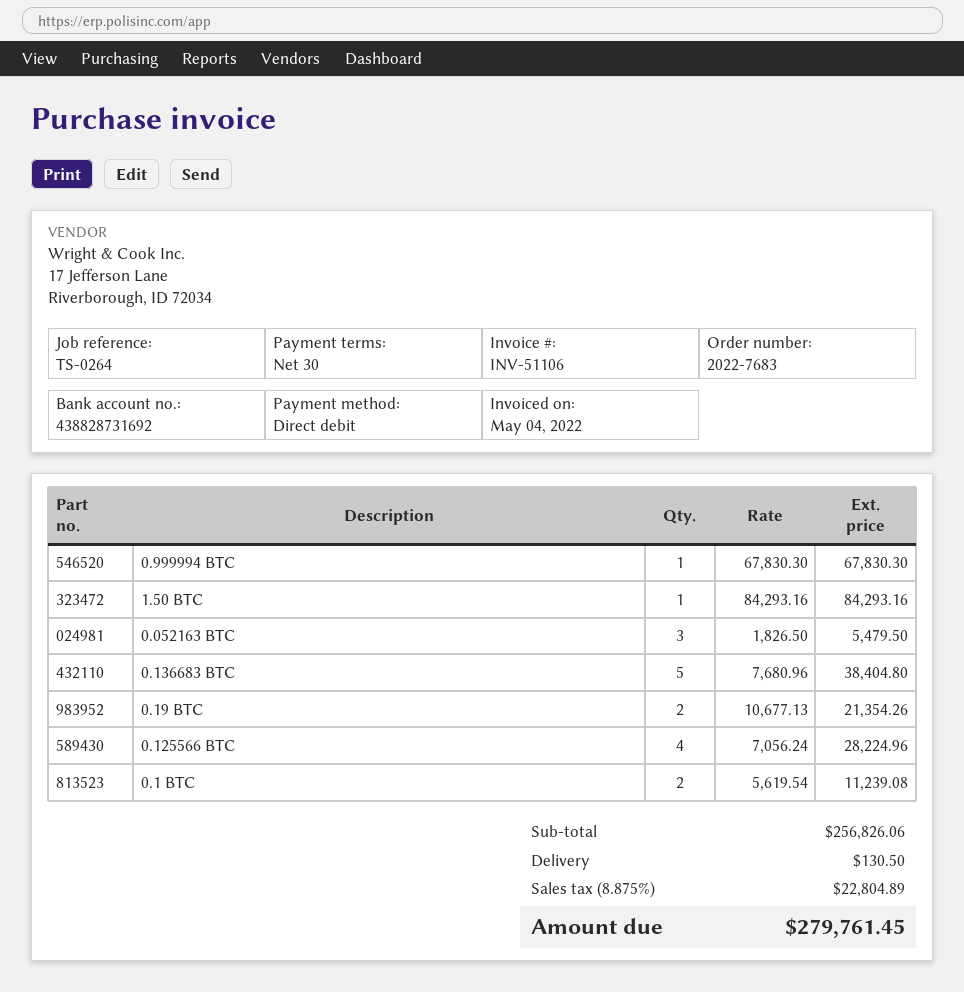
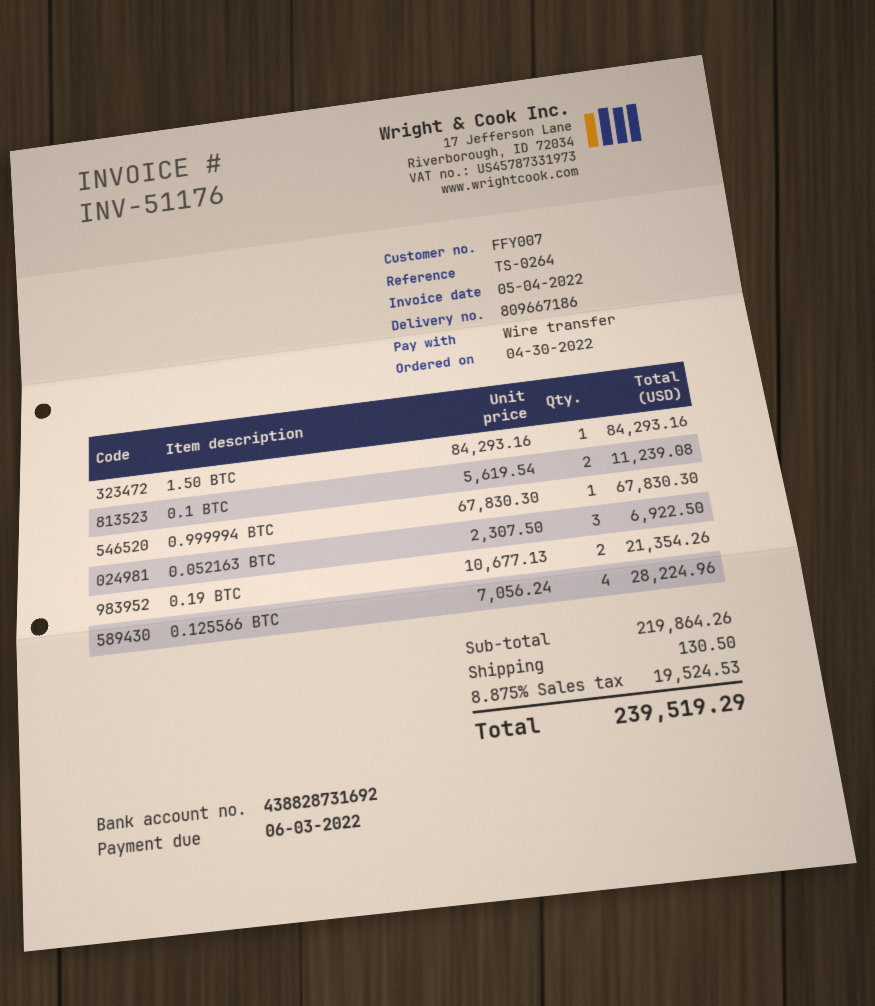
invoice number: INV-51106 -> INV-51176
payment method: direct debit -> bank transfer
0.052163 BTC: 3 x 1826.50 = 5479.50 -> 3 x 2307.50 = 6922.50
0.136683 BTC: 5 x 7680.96 = 38404.80 -> none
subtotal: 256826.06 -> 219864.26
tax: 8.875% = 22804.89 -> 8.875% = 19524.53
total: 279761.45 -> 239519.29

